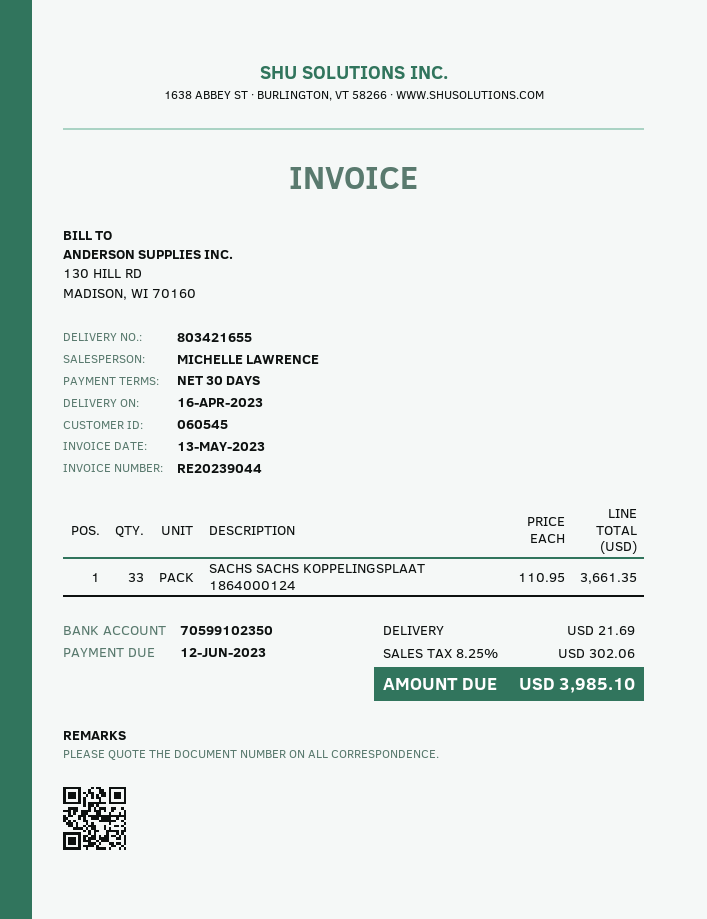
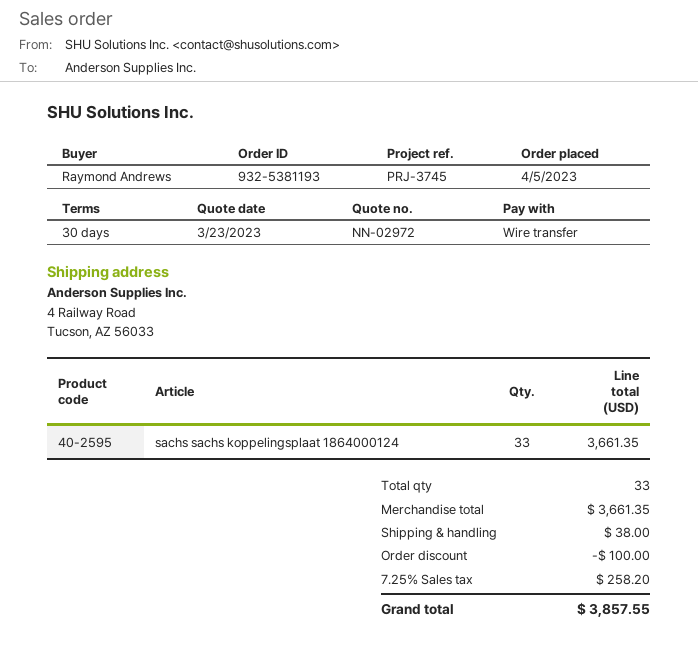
discount: none -> 100.00
shipping: 21.69 -> 38.00
tax: 8.25% = 302.06 -> 7.25% = 258.20
total: 3985.10 -> 3857.55

